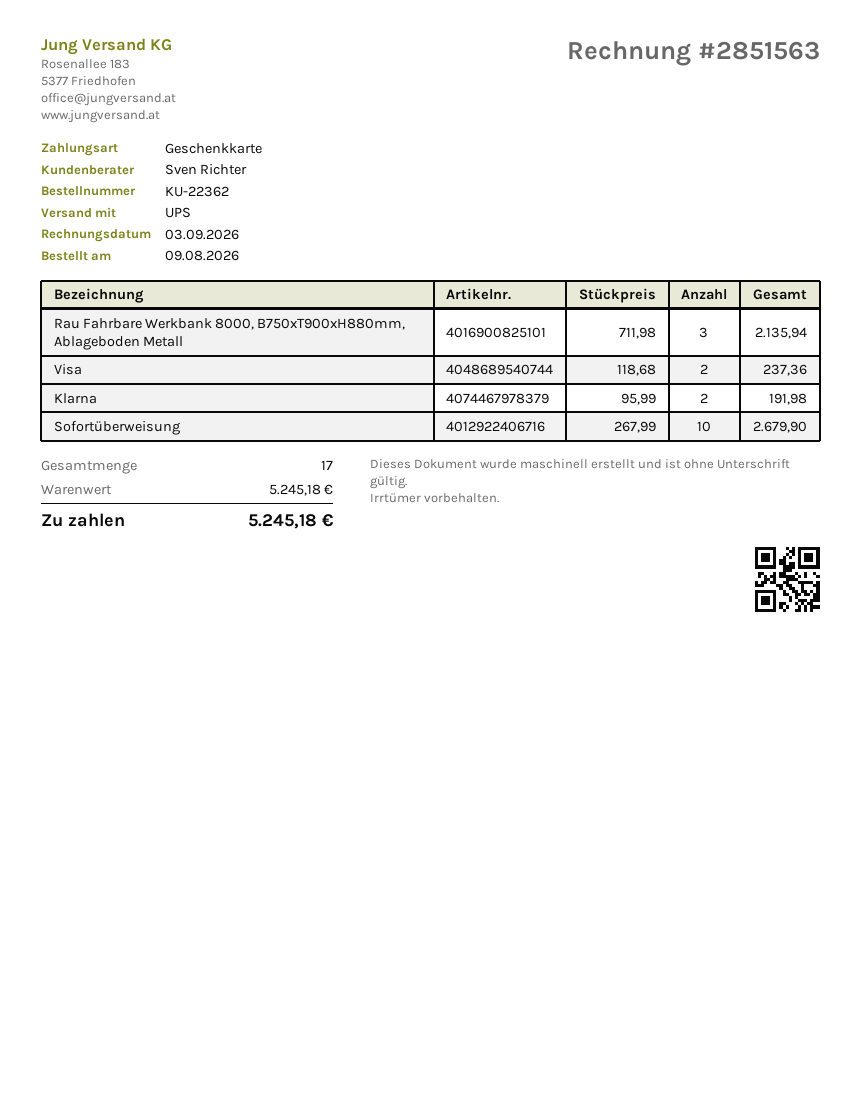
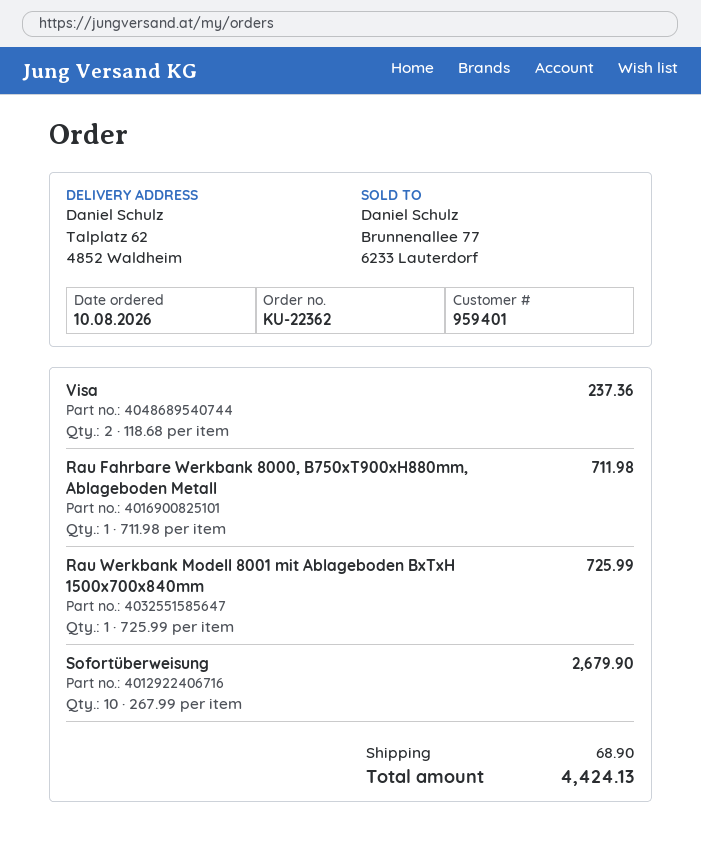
order date: 2026-08-09 -> 2026-08-10
Rau Fahrbare Werkbank 8000, B750xT900xH880mm, Ablageboden Metall: 3 x 711.98 = 2135.94 -> 1 x 711.98 = 711.98
Klarna: 2 x 95.99 = 191.98 -> none
Rau Werkbank Modell 8001 mit Ablageboden BxTxH 1500x700x840mm: none -> 1 x 725.99 = 725.99
shipping: none -> 68.90
total: 5245.18 -> 4424.13

